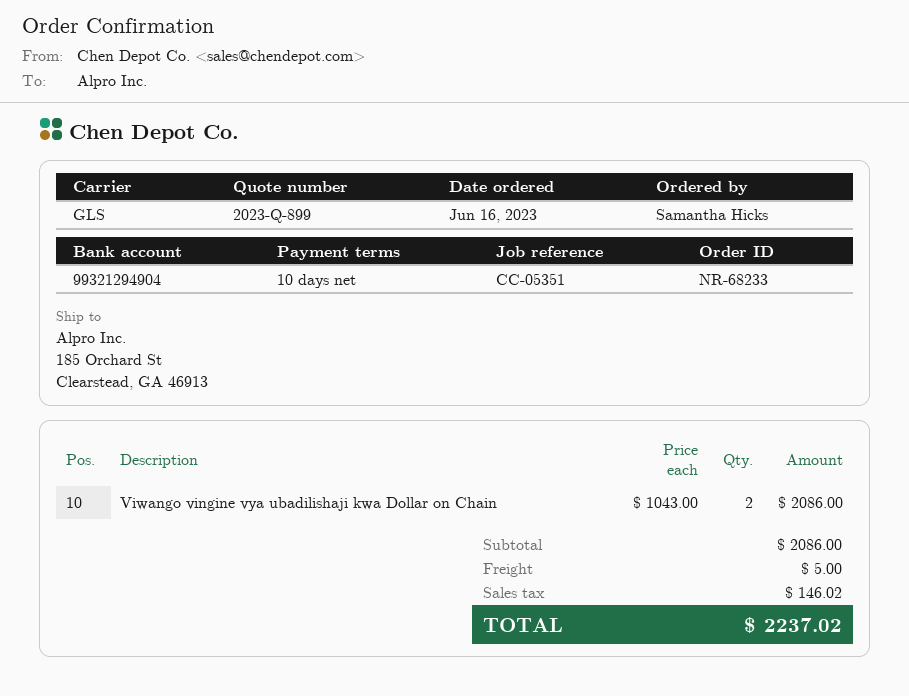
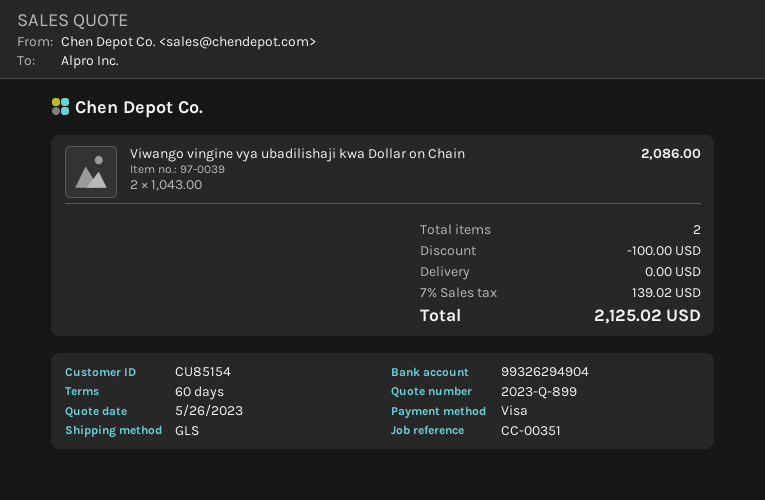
payment terms: 10 days -> 60 days
reference: CC-05351 -> CC-00351
bank account: 99321294904 -> 99326294904
discount: none -> 100.00
shipping: 5.00 -> 0.00
tax: 146.02 -> 139.02
total: 2237.02 -> 2125.02

